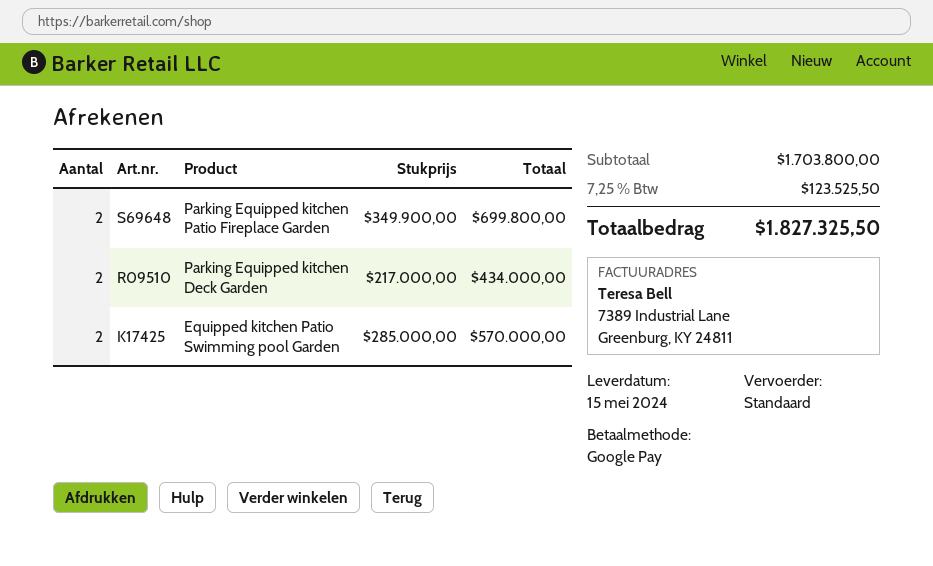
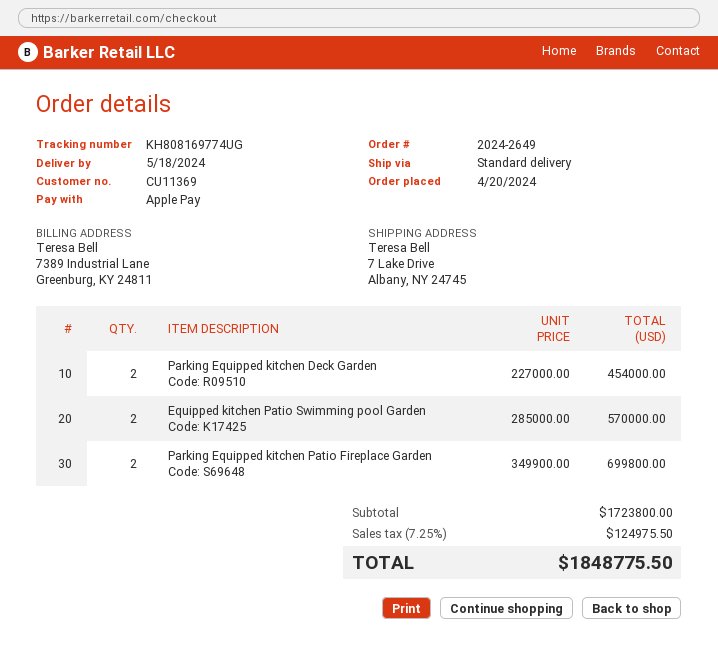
delivery date: 2024-05-15 -> 2024-05-18
payment method: Google Pay -> Apple Pay
Parking Equipped kitchen Deck Garden: 2 x 217000.00 = 434000.00 -> 2 x 227000.00 = 454000.00
subtotal: 1703800.00 -> 1723800.00
tax: 7.25% = 123525.50 -> 7.25% = 124975.50
total: 1827325.50 -> 1848775.50

